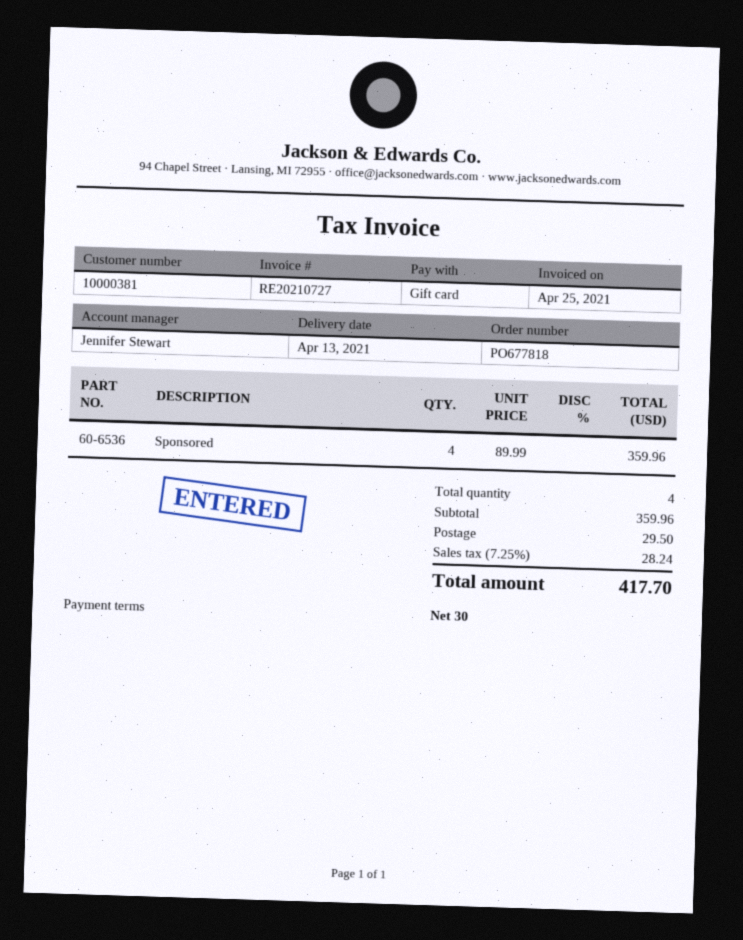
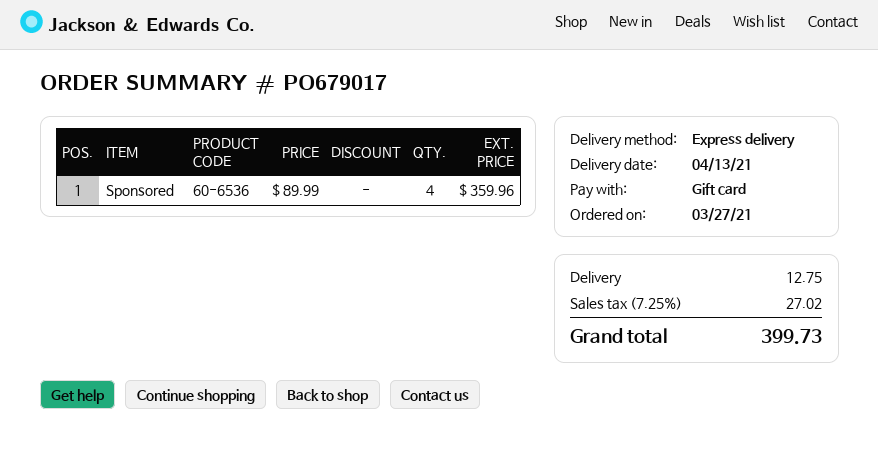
order number: PO677818 -> PO679017
shipping: 29.50 -> 12.75
tax: 7.25% = 28.24 -> 7.25% = 27.02
total: 417.70 -> 399.73

